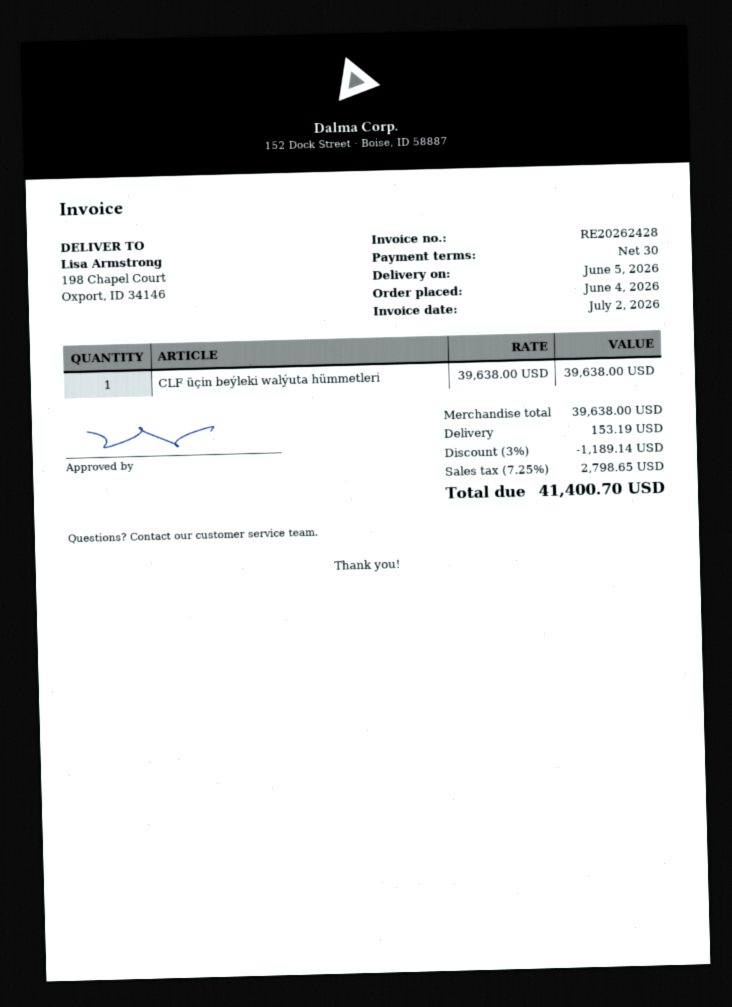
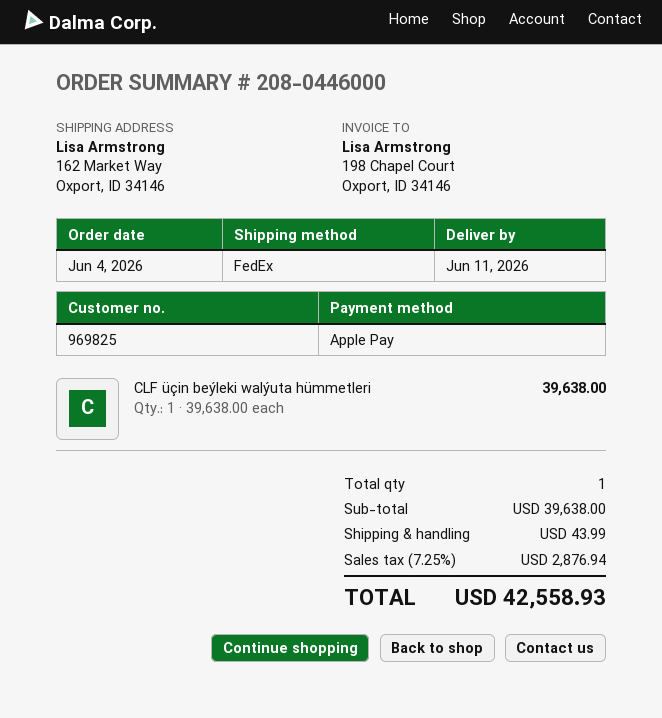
delivery date: 2026-06-05 -> 2026-06-11
ship to: 198 Chapel Court, Oxport, ID 34146 -> 162 Market Way, Oxport, ID 34146
discount: 3% = 1189.14 -> none
shipping: 153.19 -> 43.99
tax: 7.25% = 2798.65 -> 7.25% = 2876.94
total: 41400.70 -> 42558.93

